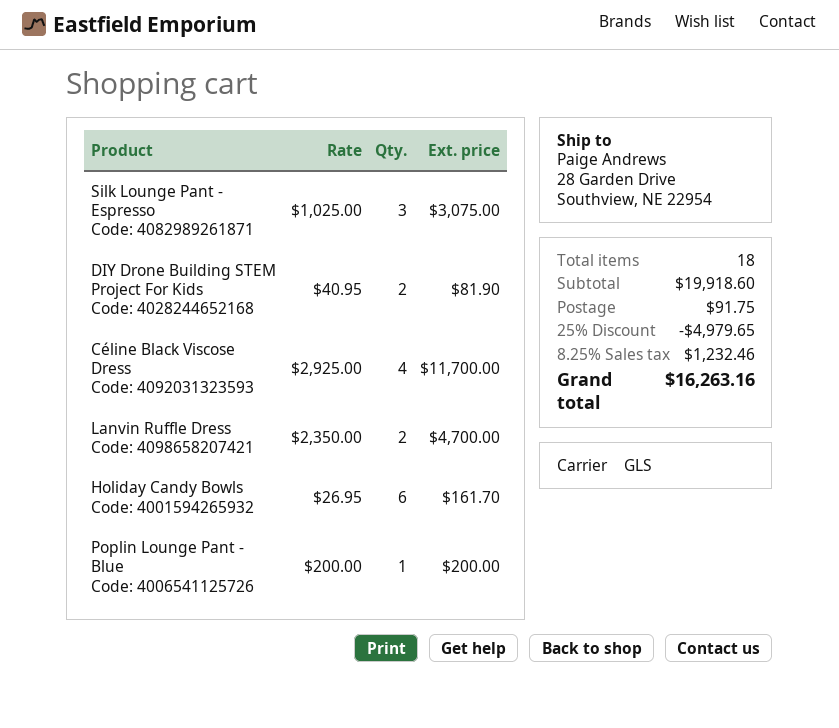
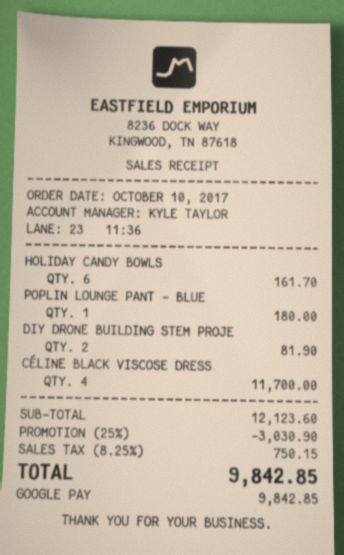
Silk Lounge Pant - Espresso: 3 for 3075.00 -> none
Lanvin Ruffle Dress: 2 for 4700.00 -> none
Poplin Lounge Pant - Blue: 1 for 200.00 -> 1 for 180.00
subtotal: 19918.60 -> 12123.60
discount: 25% = 4979.65 -> 25% = 3030.90
shipping: 91.75 -> none
tax: 8.25% = 1232.46 -> 8.25% = 750.15
total: 16263.16 -> 9842.85

